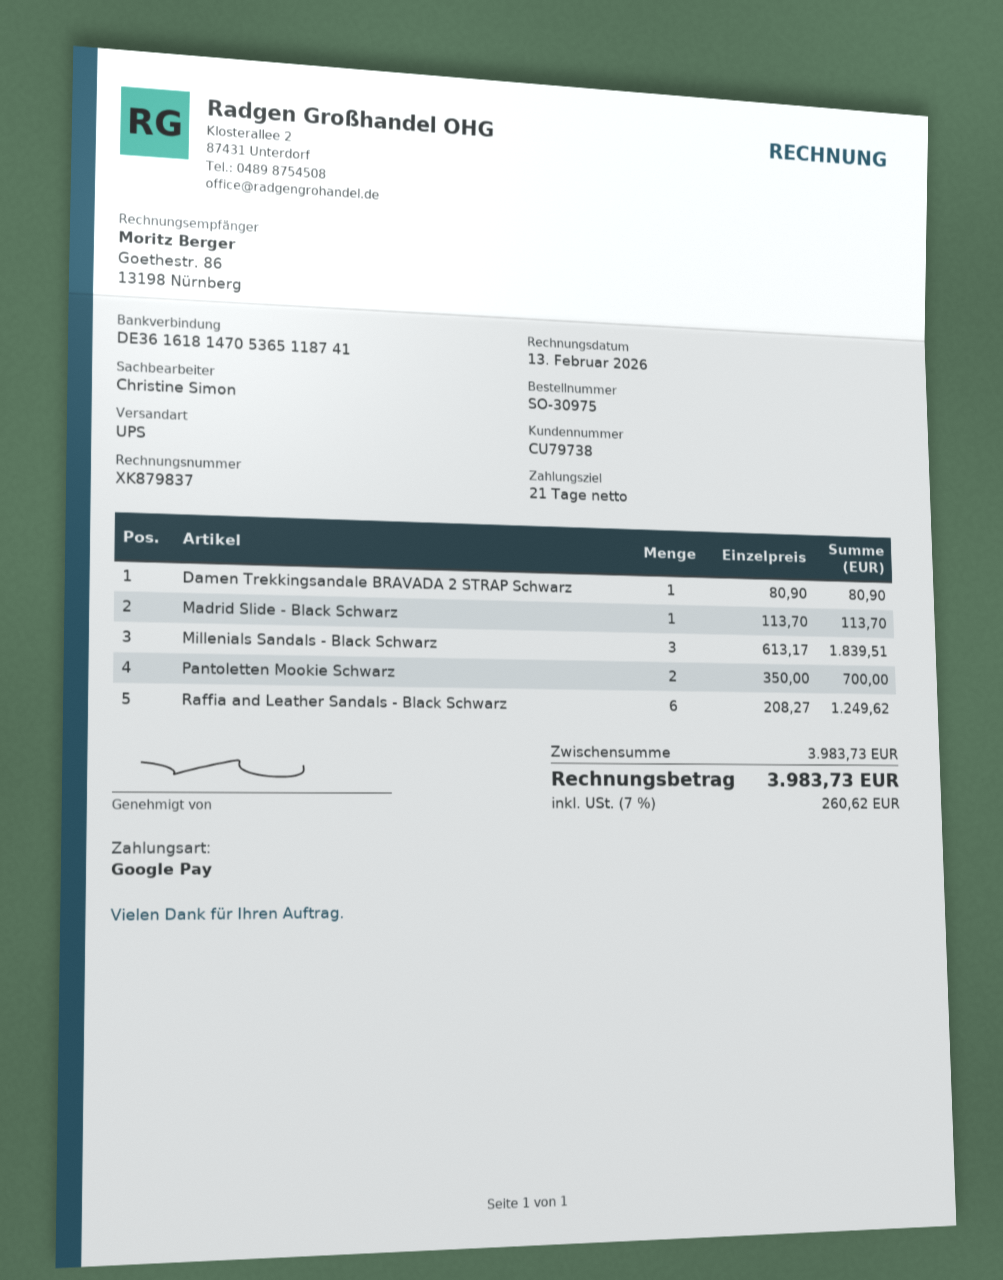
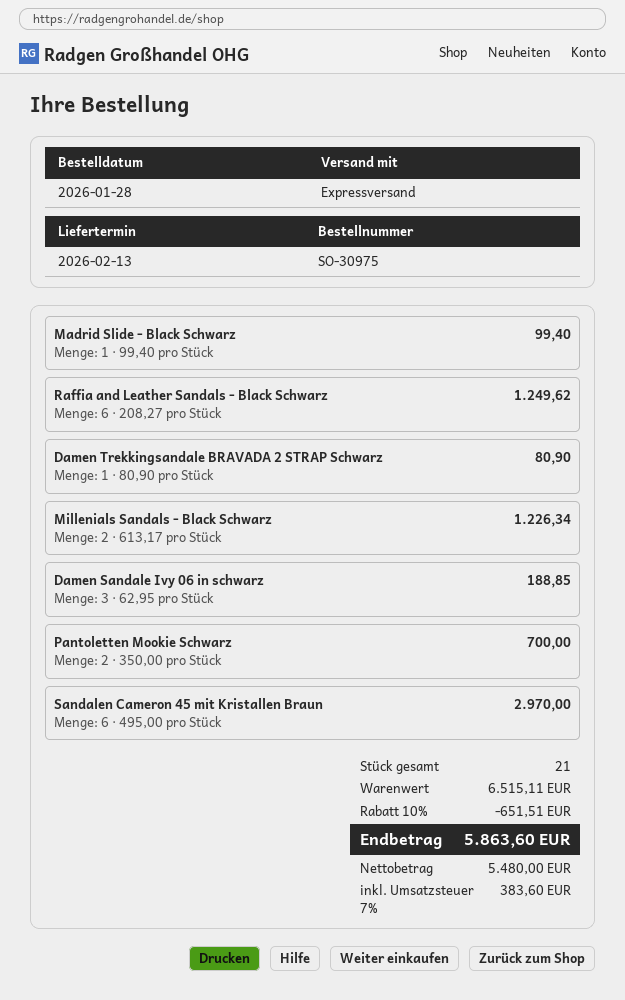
shipping method: UPS -> express
Madrid Slide - Black Schwarz: 1 x 113.70 = 113.70 -> 1 x 99.40 = 99.40
Millenials Sandals - Black Schwarz: 3 x 613.17 = 1839.51 -> 2 x 613.17 = 1226.34
Damen Sandale Ivy 06 in schwarz: none -> 3 x 62.95 = 188.85
Sandalen Cameron 45 mit Kristallen Braun: none -> 6 x 495.00 = 2970.00
subtotal: 3983.73 -> 6515.11
discount: none -> 10% = 651.51
tax: 7% = 260.62 -> 7% = 383.60
total: 3983.73 -> 5863.60

